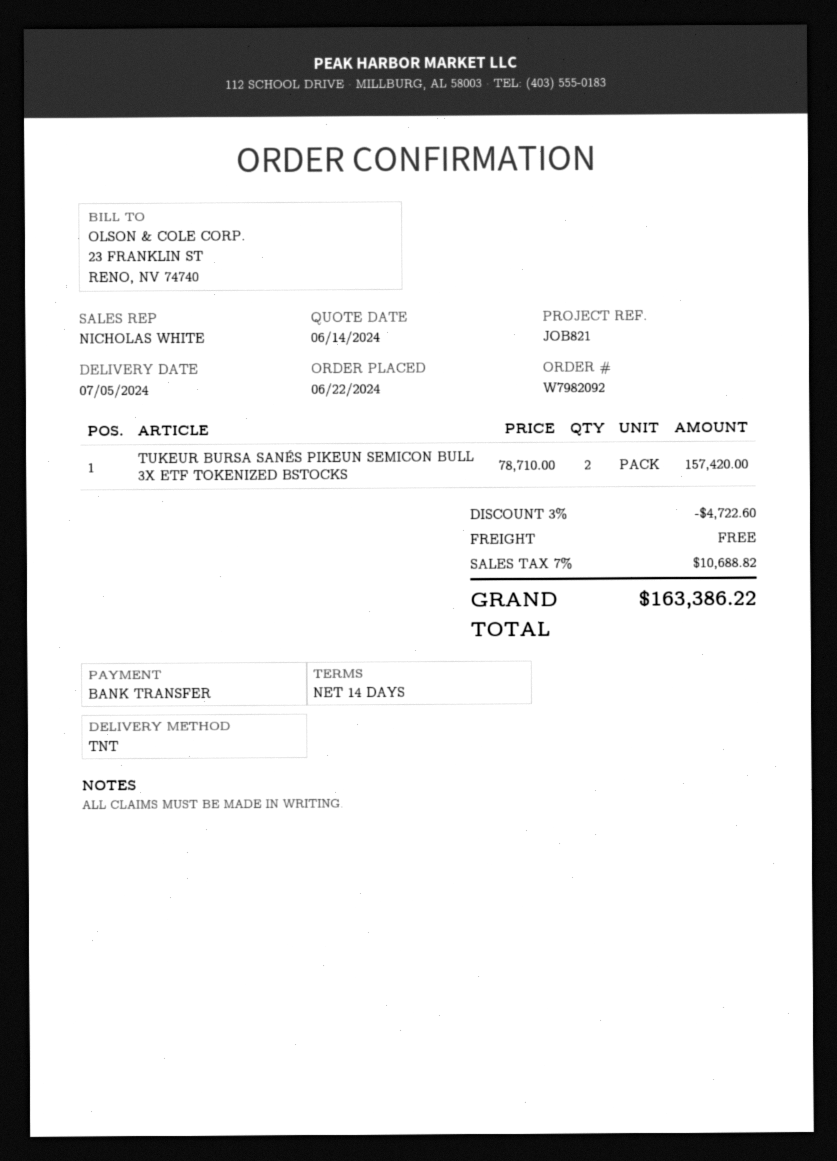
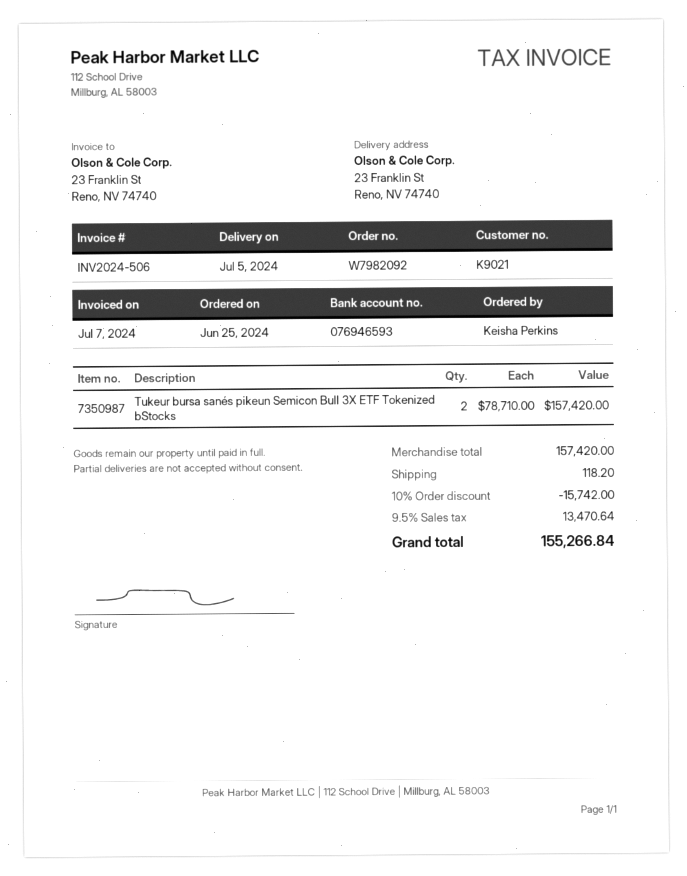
order date: 2024-06-22 -> 2024-06-25
discount: 3% = 4722.60 -> 10% = 15742.00
shipping: 0.00 -> 118.20
tax: 7% = 10688.82 -> 9.5% = 13470.64
total: 163386.22 -> 155266.84

